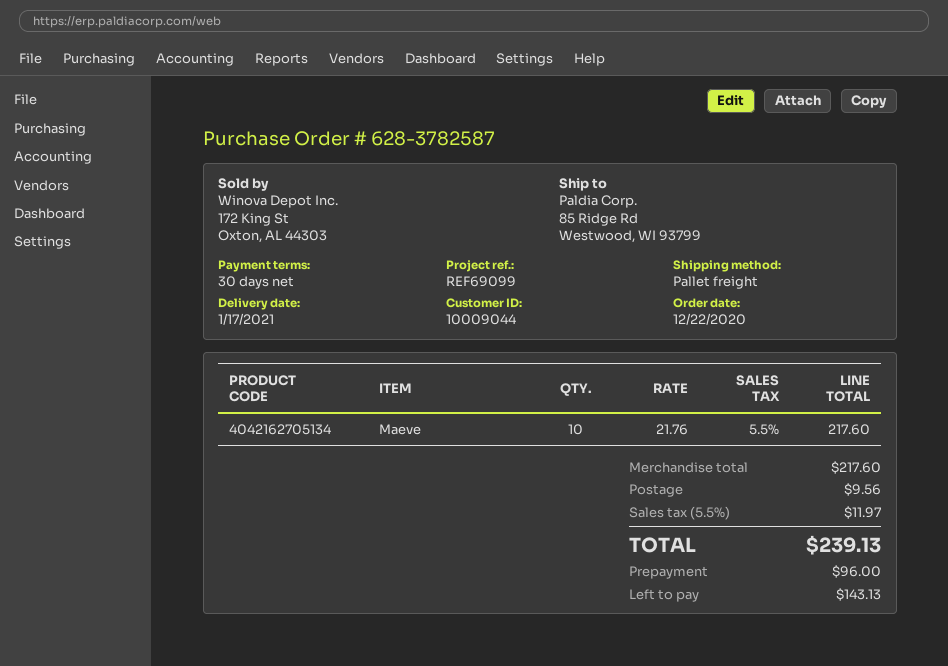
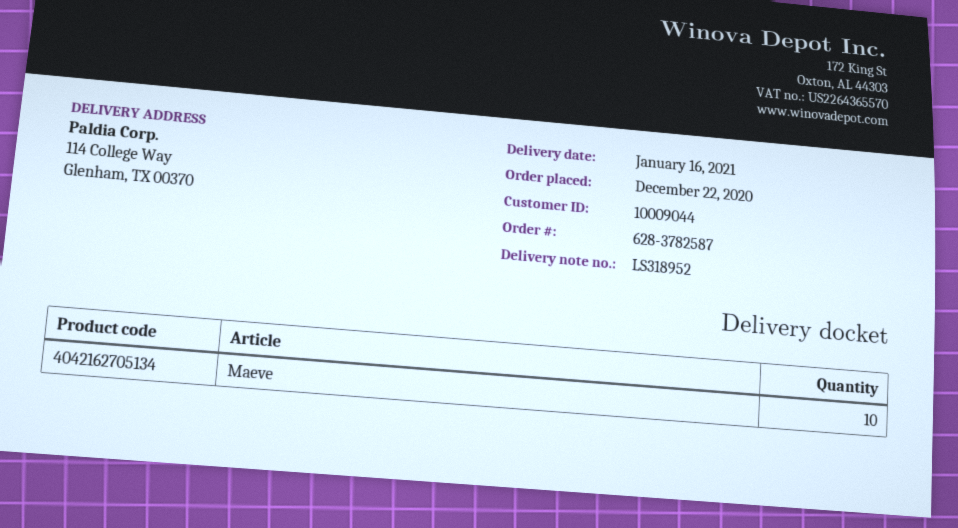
delivery date: 2021-01-17 -> 2021-01-16
ship to: 85 Ridge Rd, Westwood, WI 93799 -> 114 College Way, Glenham, TX 00370

